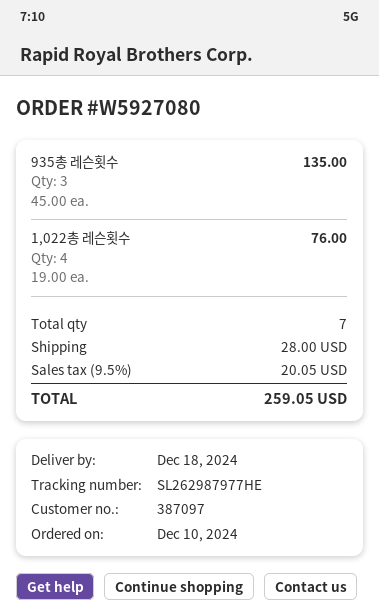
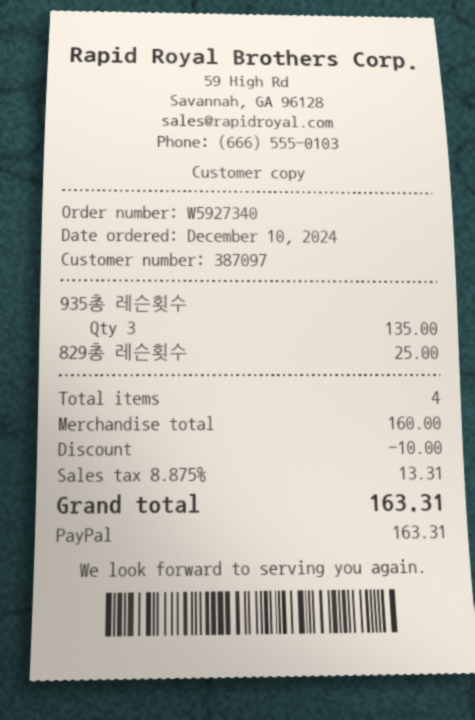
order number: W5927080 -> W5927340
1,022총 레슨횟수: 4 for 76.00 -> none
829총 레슨횟수: none -> 1 for 25.00
total quantity: 7 -> 4
discount: none -> 10.00
shipping: 28.00 -> none
tax: 9.5% = 20.05 -> 8.875% = 13.31
total: 259.05 -> 163.31

